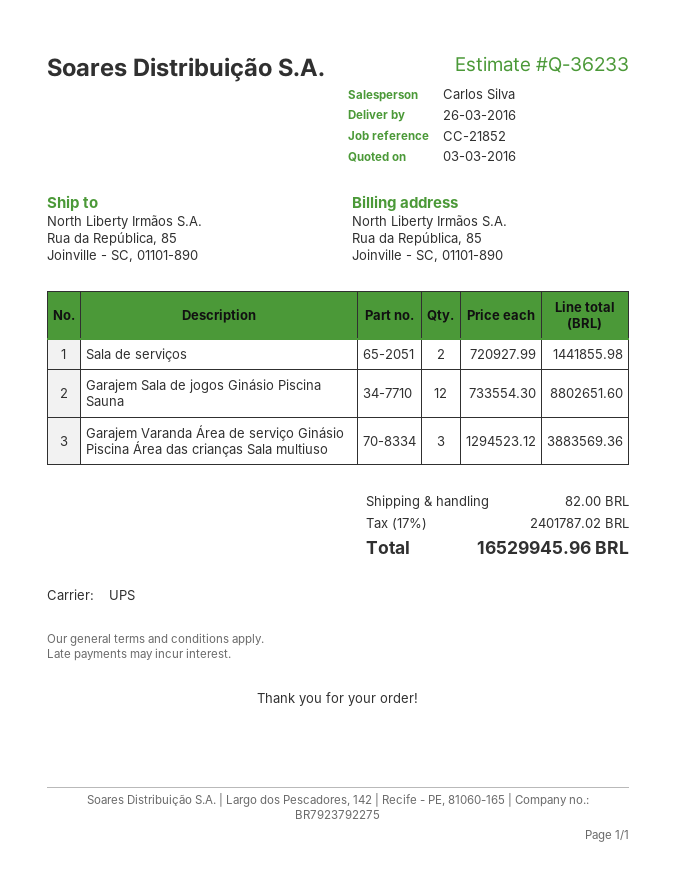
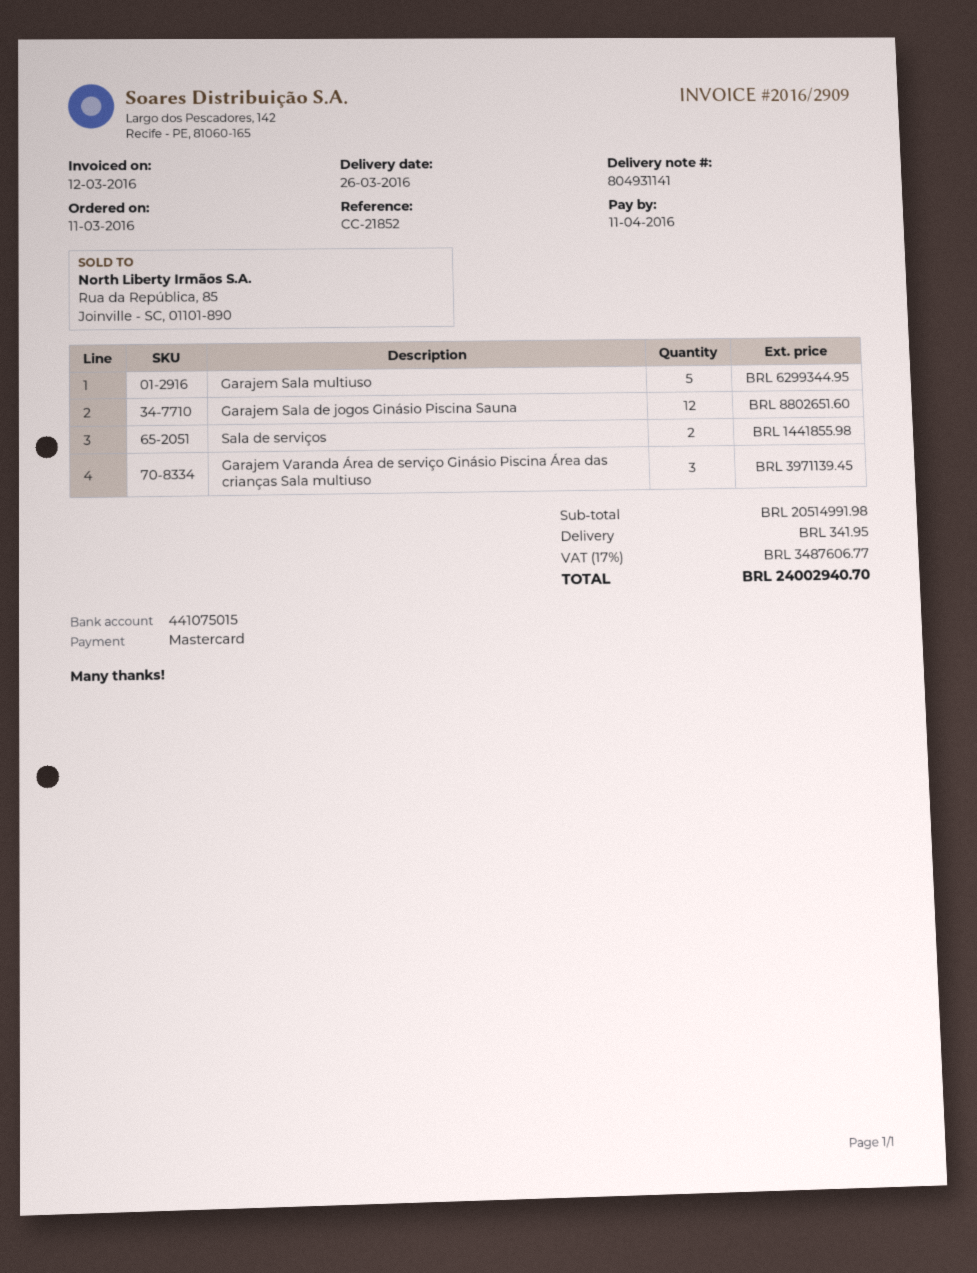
Garajem Varanda Área de serviço Ginásio Piscina Área das crianças Sala multiuso: 3 for 3883569.36 -> 3 for 3971139.45
Garajem Sala multiuso: none -> 5 for 6299344.95
shipping: 82.00 -> 341.95
tax: 17% = 2401787.02 -> 17% = 3487606.77
total: 16529945.96 -> 24002940.70

